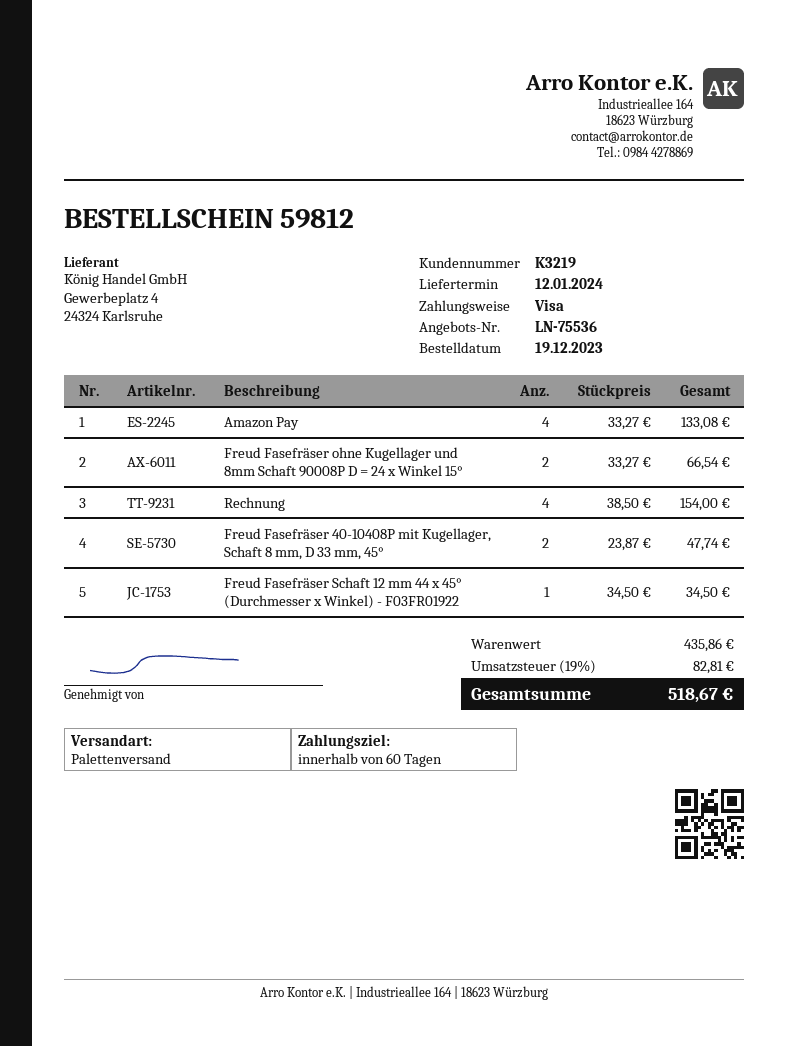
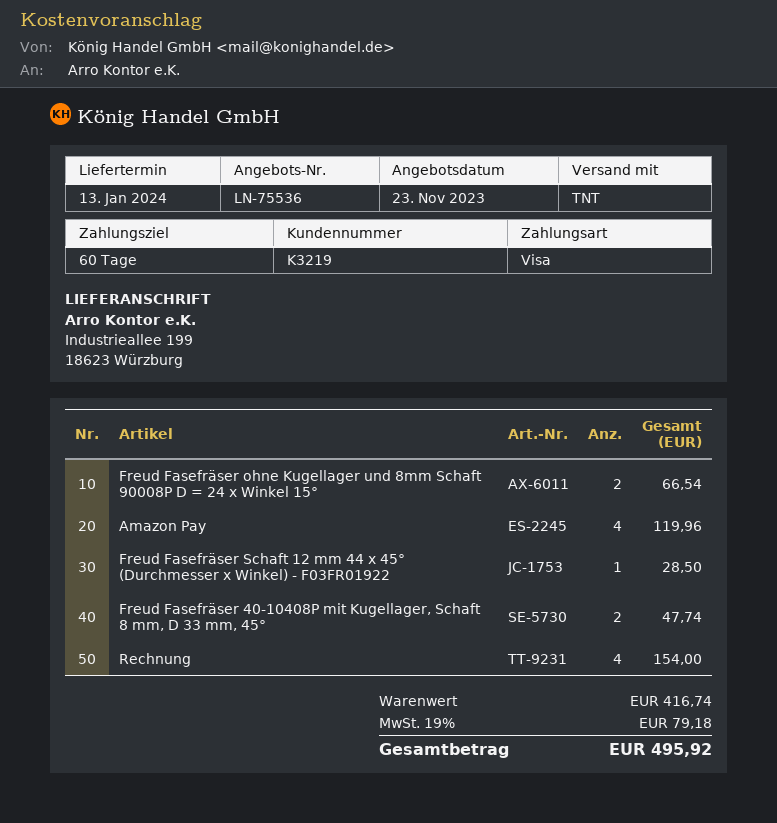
delivery date: 2024-01-12 -> 2024-01-13
shipping method: pallet freight -> TNT
Amazon Pay: 4 for 133.08 -> 4 for 119.96
Freud Fasefräser Schaft 12 mm 44 x 45° (Durchmesser x Winkel) - F03FR01922: 1 for 34.50 -> 1 for 28.50
subtotal: 435.86 -> 416.74
tax: 19% = 82.81 -> 19% = 79.18
total: 518.67 -> 495.92

